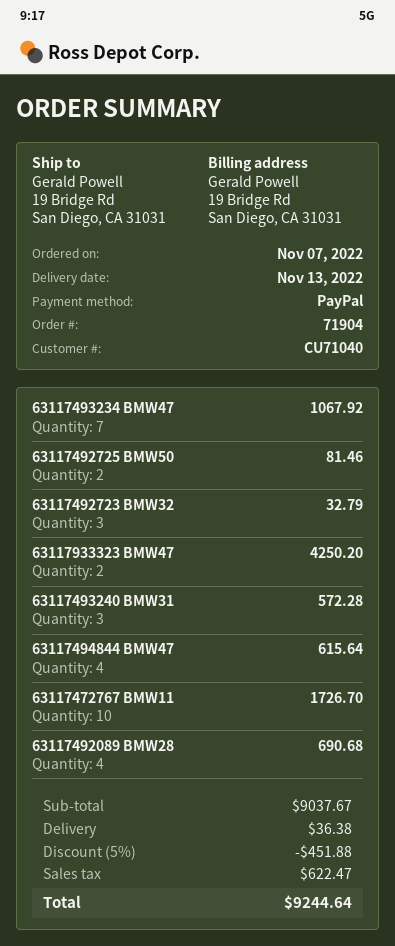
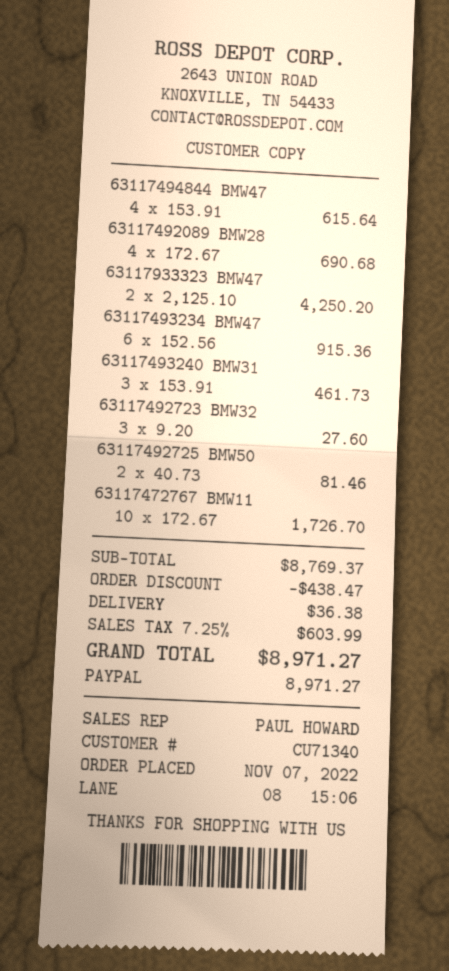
customer number: CU71040 -> CU71340
63117493234 BMW47: 7 for 1067.92 -> 6 for 915.36
63117492723 BMW32: 3 for 32.79 -> 3 for 27.60
63117493240 BMW31: 3 for 572.28 -> 3 for 461.73
subtotal: 9037.67 -> 8769.37
discount: 451.88 -> 438.47
tax: 622.47 -> 603.99
total: 9244.64 -> 8971.27

